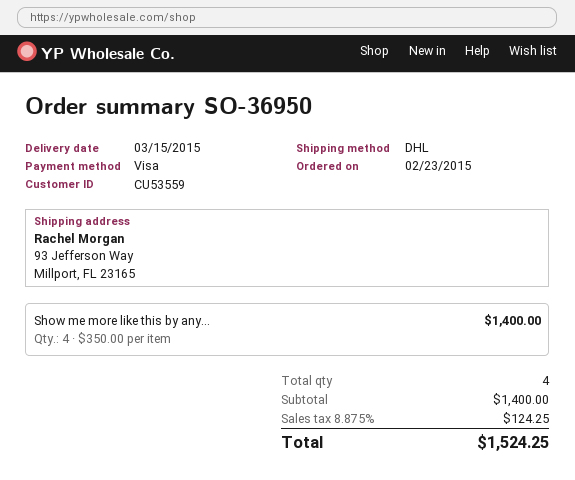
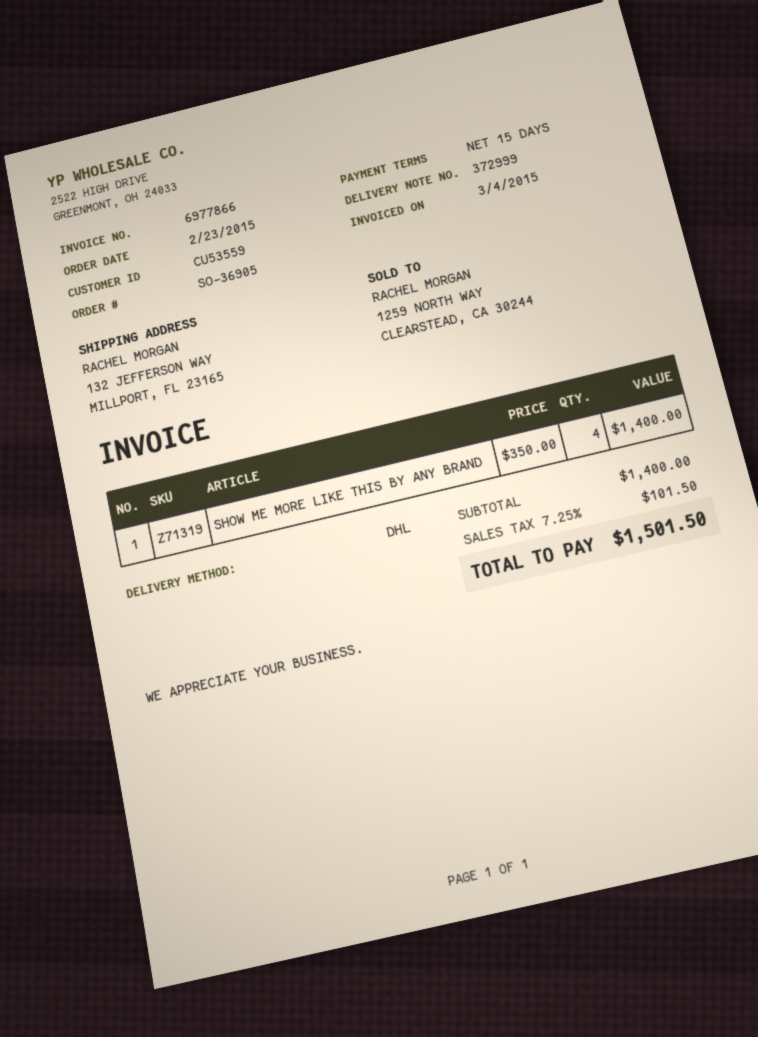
order number: SO-36950 -> SO-36905
ship to: 93 Jefferson Way, Millport, FL 23165 -> 132 JEFFERSON WAY, MILLPORT, FL 23165
tax: 8.875% = 124.25 -> 7.25% = 101.50
total: 1524.25 -> 1501.50

